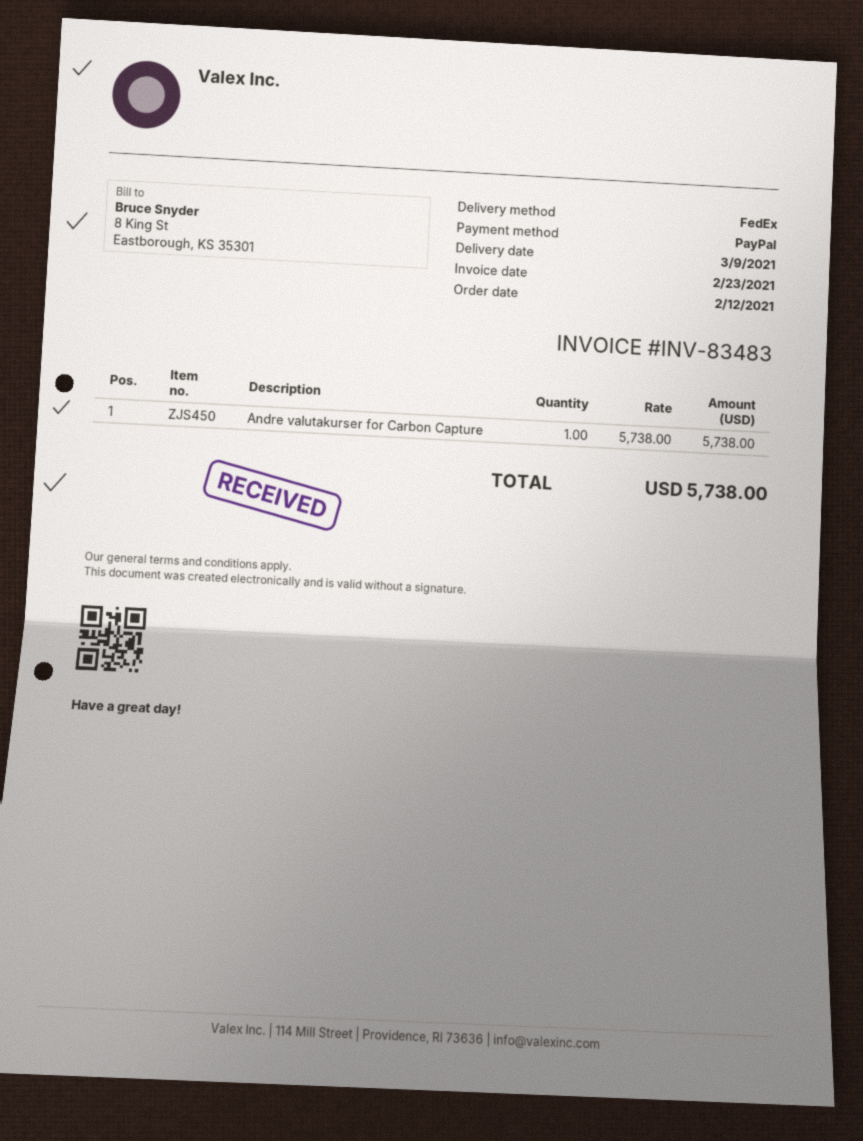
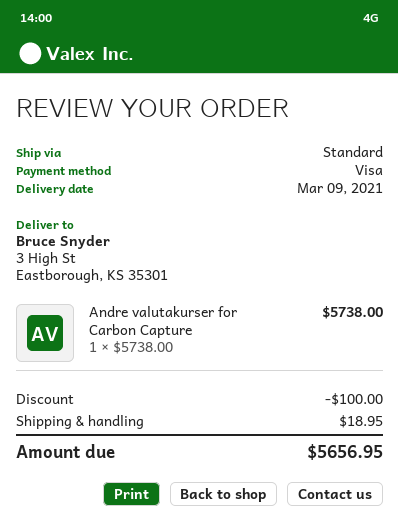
payment method: PayPal -> Visa
shipping method: FedEx -> standard
discount: none -> 100.00
shipping: none -> 18.95
total: 5738.00 -> 5656.95

